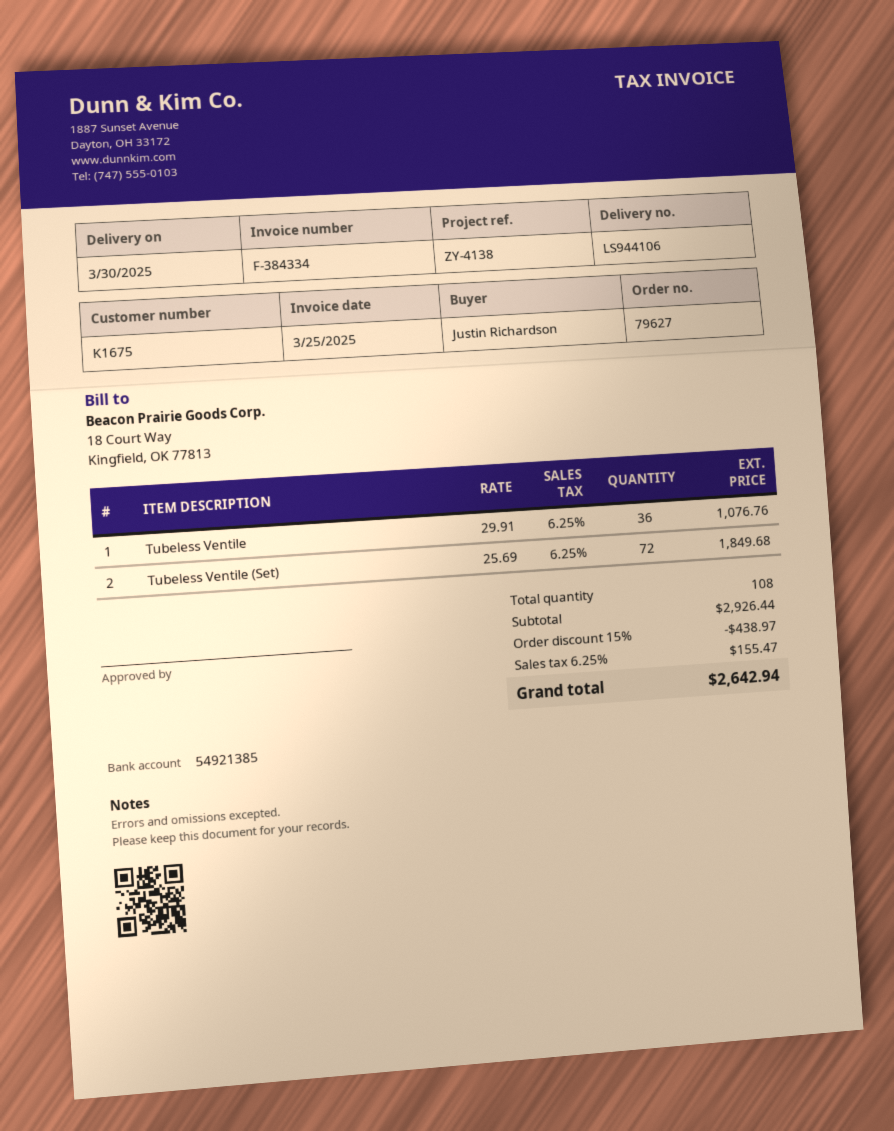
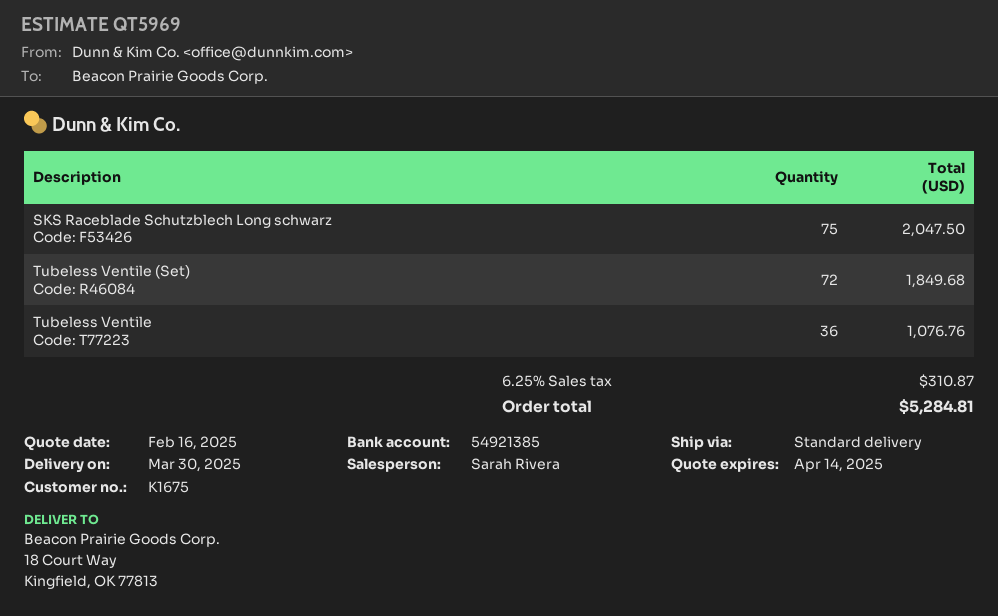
SKS Raceblade Schutzblech Long schwarz: none -> 75 for 2047.50
discount: 15% = 438.97 -> none
tax: 6.25% = 155.47 -> 6.25% = 310.87
total: 2642.94 -> 5284.81

